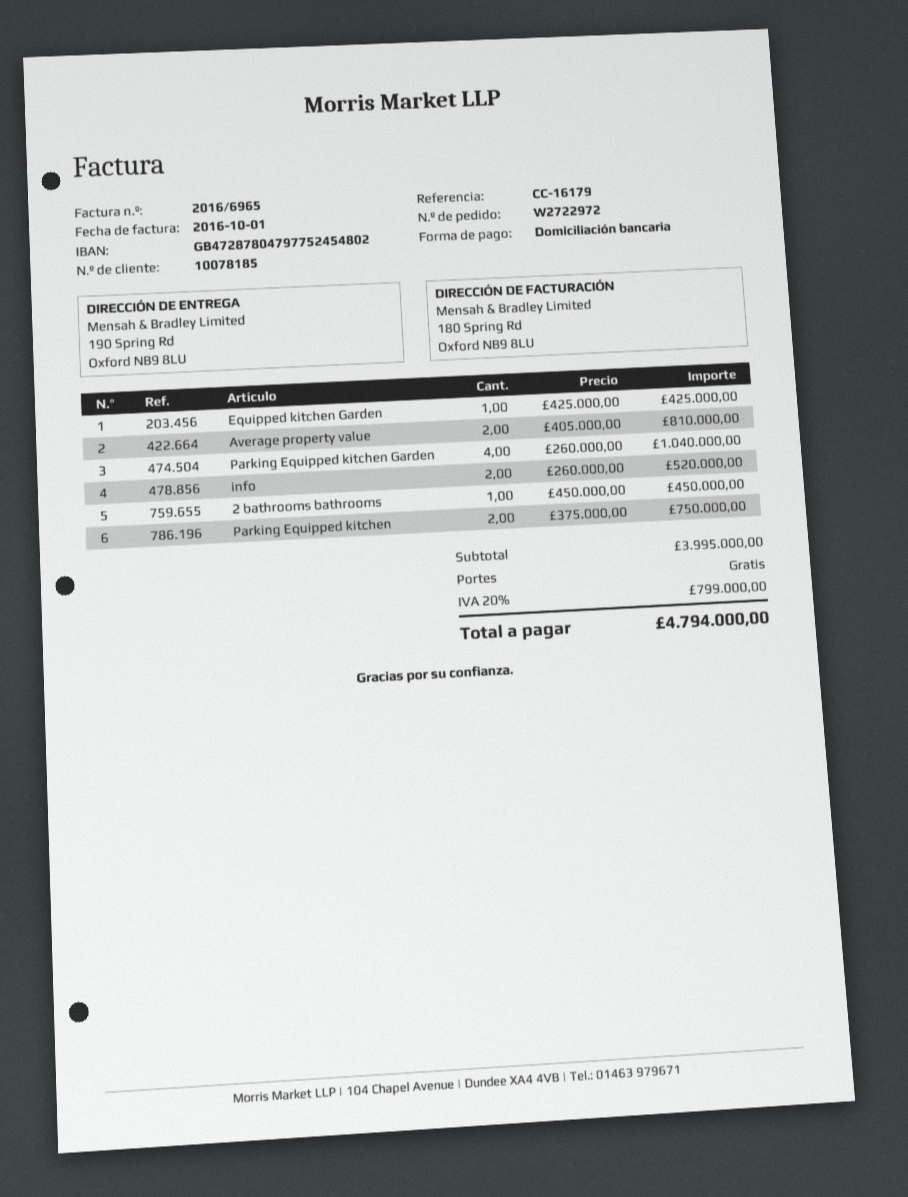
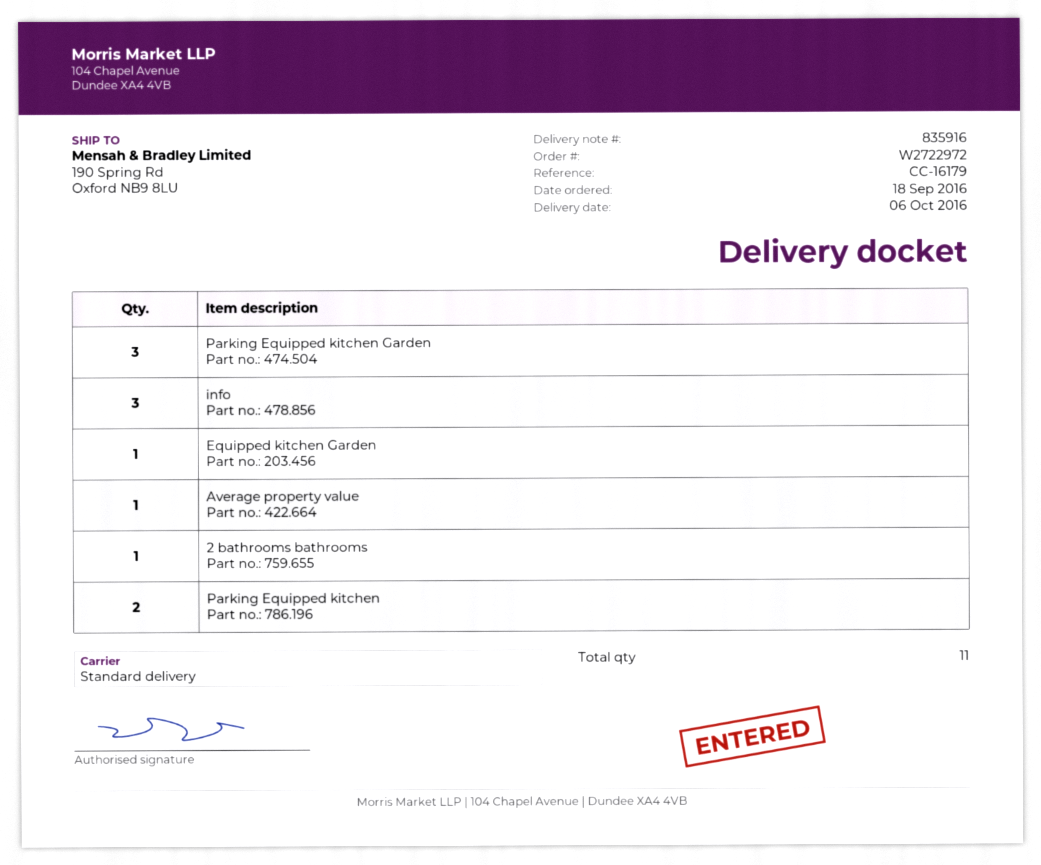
Average property value: 2 -> 1
Parking Equipped kitchen Garden: 4 -> 3
info: 2 -> 3

